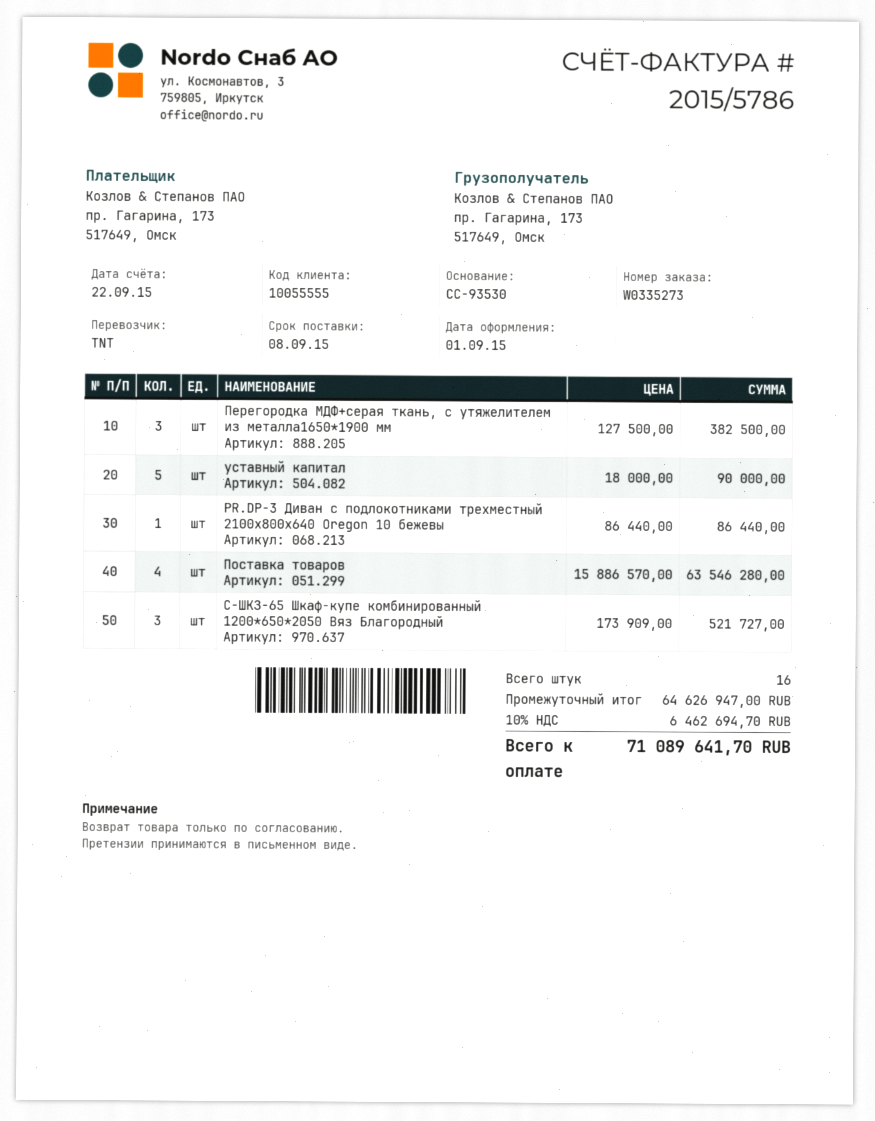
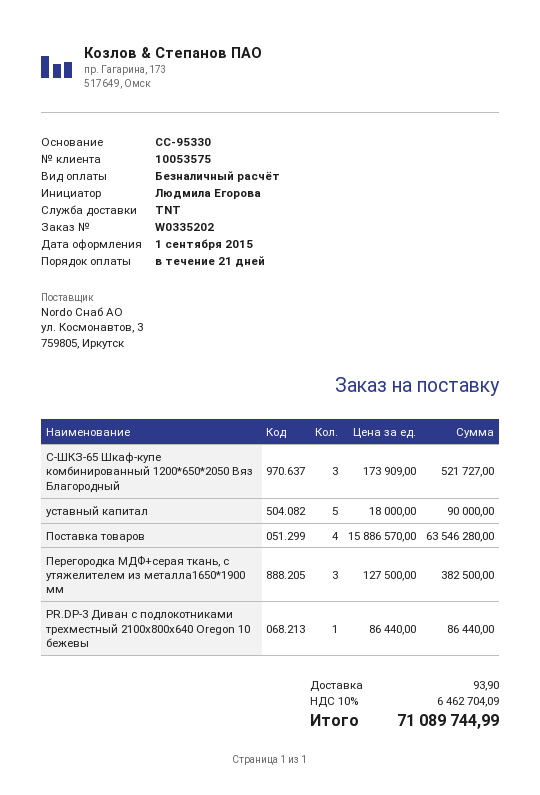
order number: W0335273 -> W0335202
customer number: 10055555 -> 10053575
reference: CC-93530 -> CC-95330
shipping: none -> 93.90
tax: 10% = 6462694.70 -> 10% = 6462704.09
total: 71089641.70 -> 71089744.99

